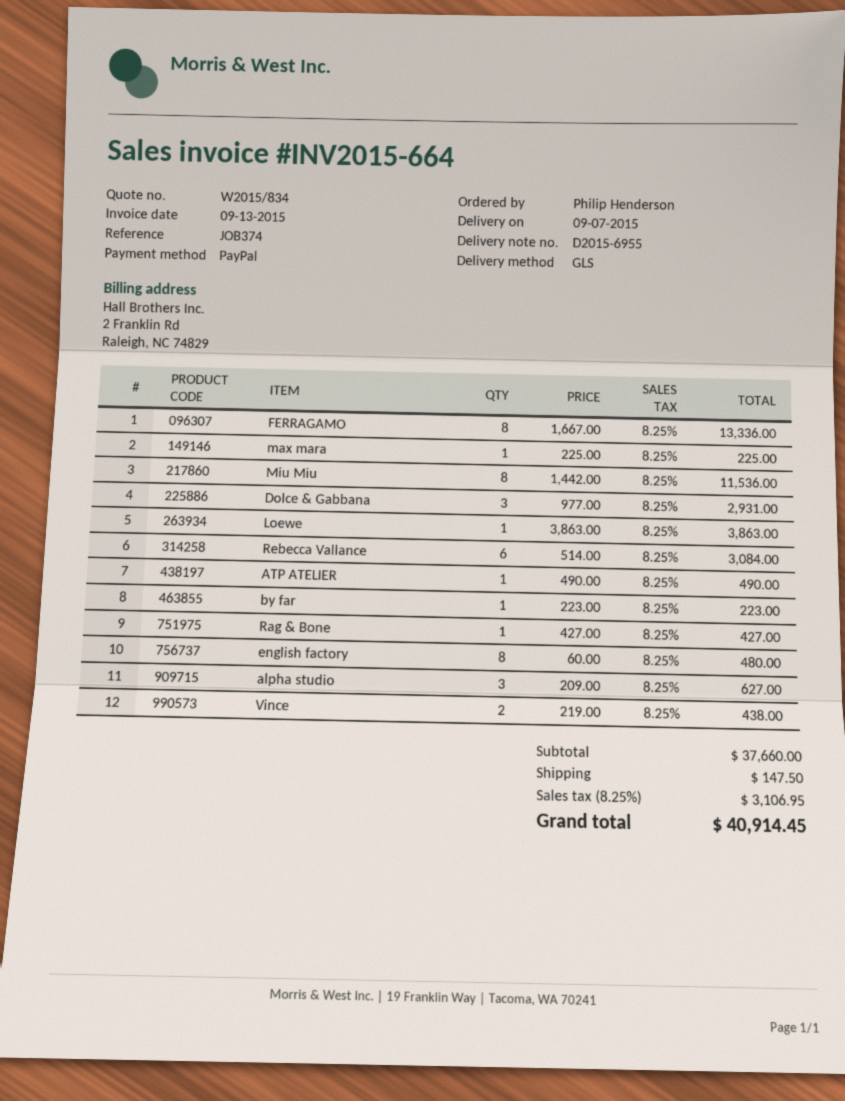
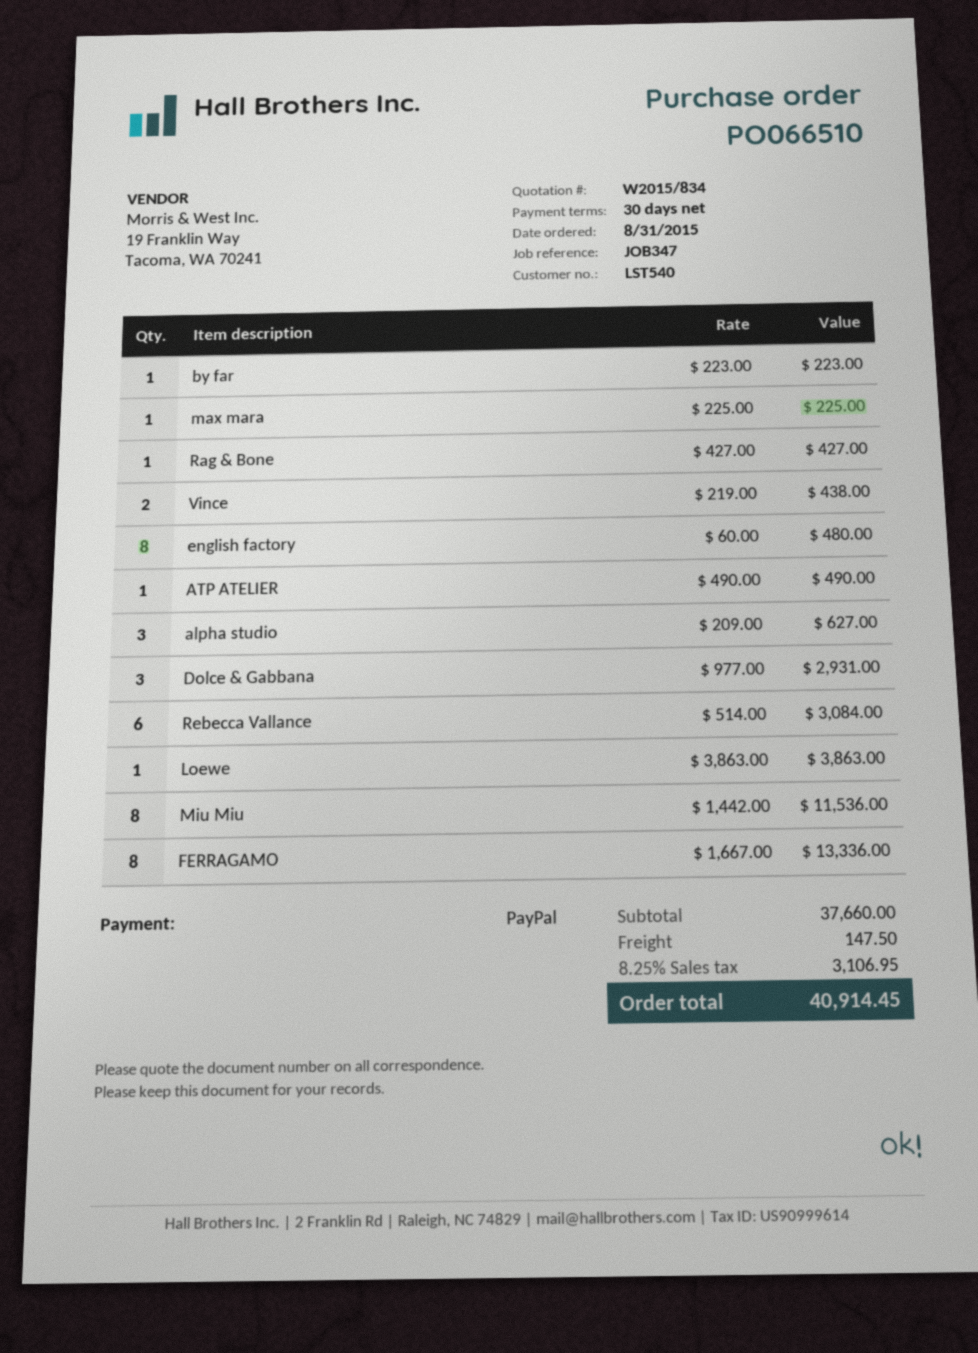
reference: JOB374 -> JOB347

